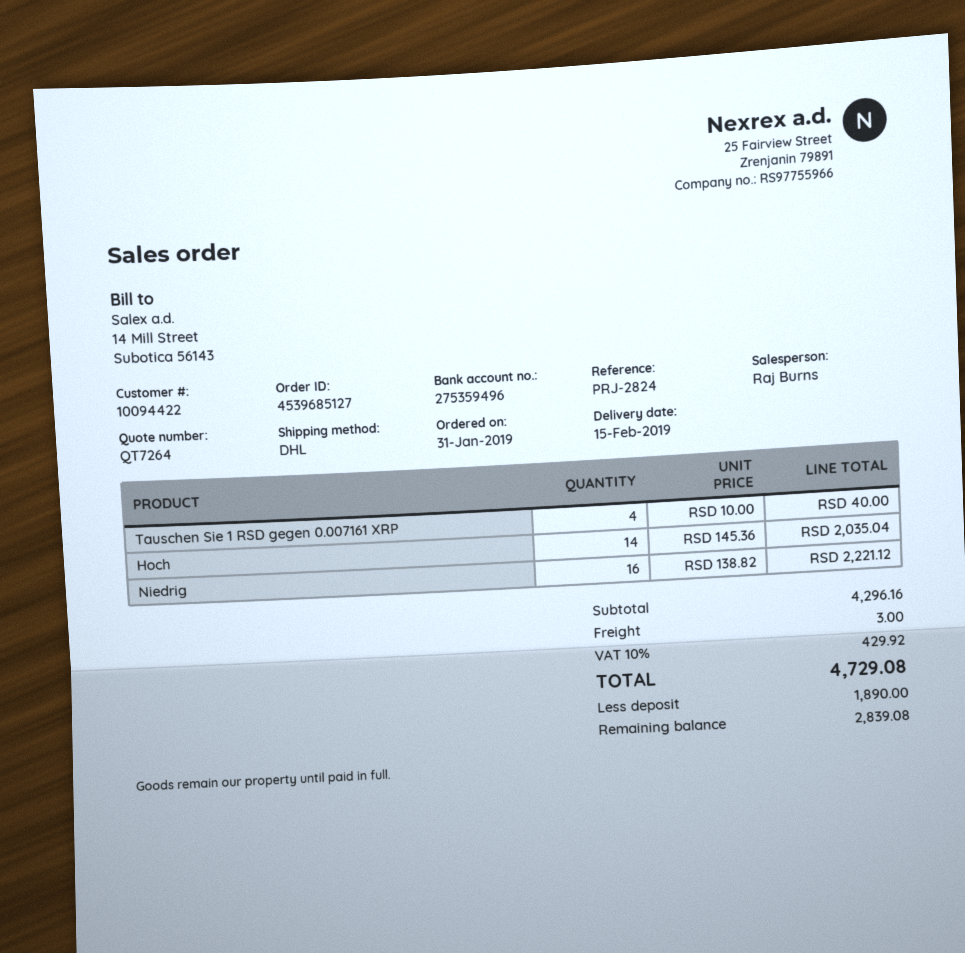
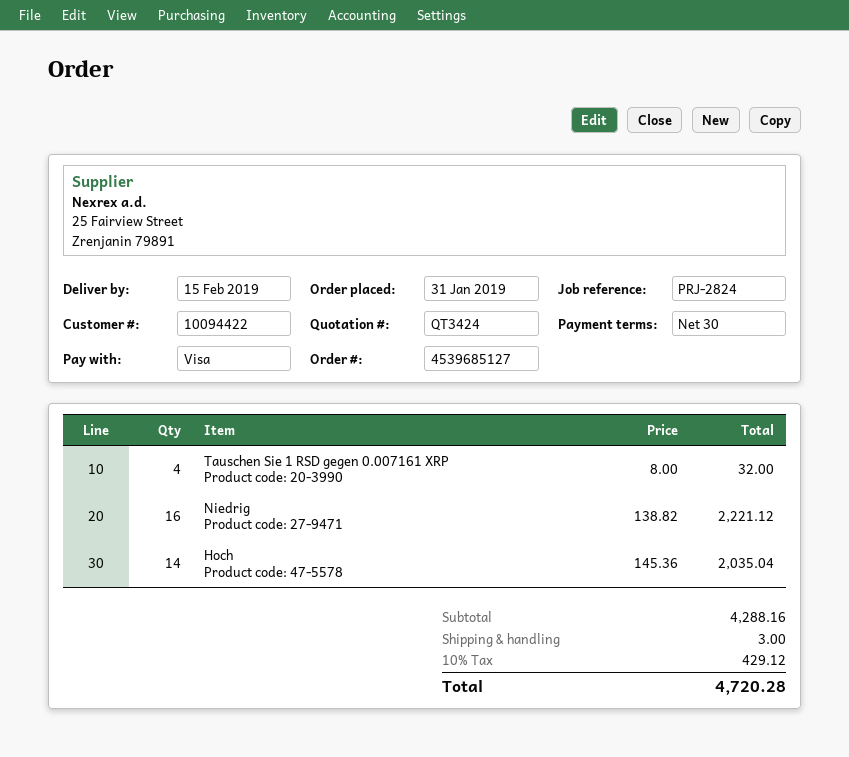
quote number: QT7264 -> QT3424
Tauschen Sie 1 RSD gegen 0.007161 XRP: 4 x 10.00 = 40.00 -> 4 x 8.00 = 32.00
subtotal: 4296.16 -> 4288.16
tax: 10% = 429.92 -> 10% = 429.12
total: 4729.08 -> 4720.28

